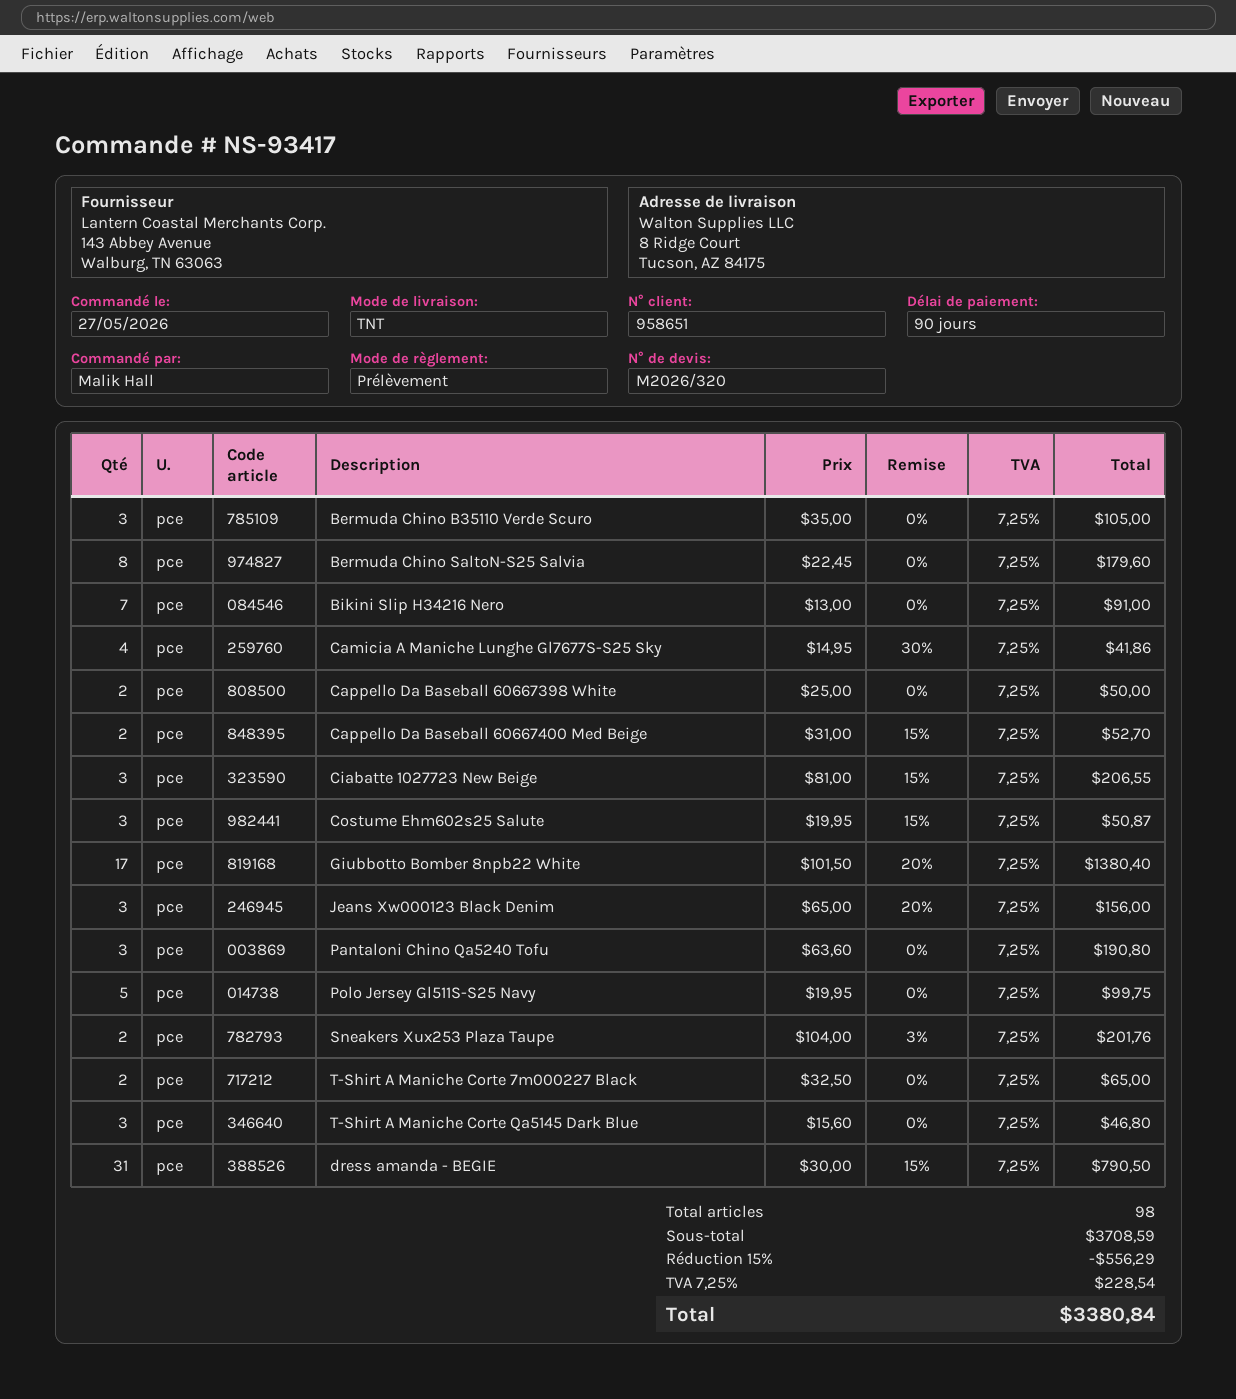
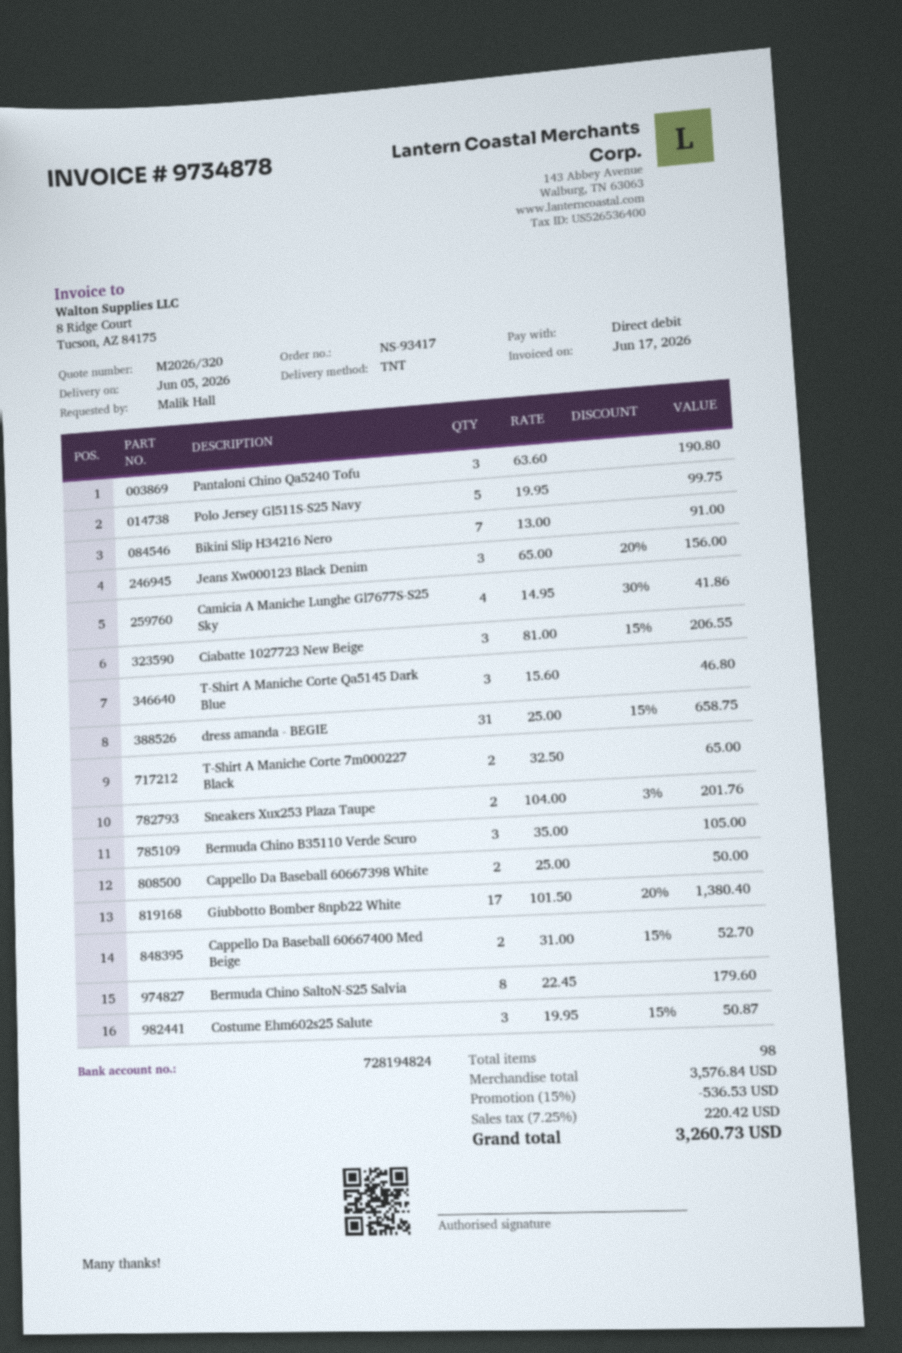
dress amanda - BEGIE: 31 x 30.00 - 15% = 790.50 -> 31 x 25.00 - 15% = 658.75
subtotal: 3708.59 -> 3576.84
discount: 15% = 556.29 -> 15% = 536.53
tax: 7.25% = 228.54 -> 7.25% = 220.42
total: 3380.84 -> 3260.73

